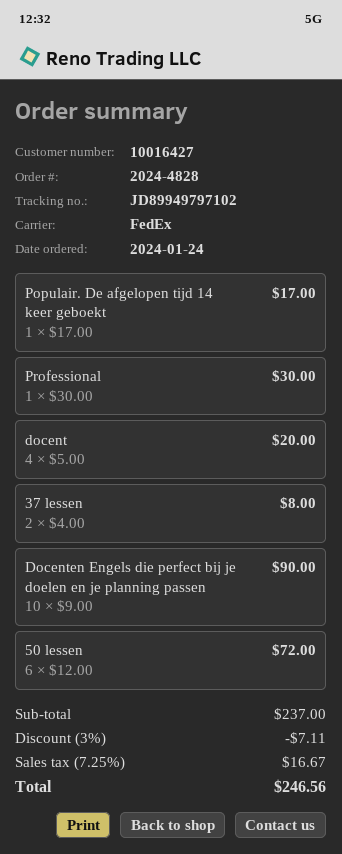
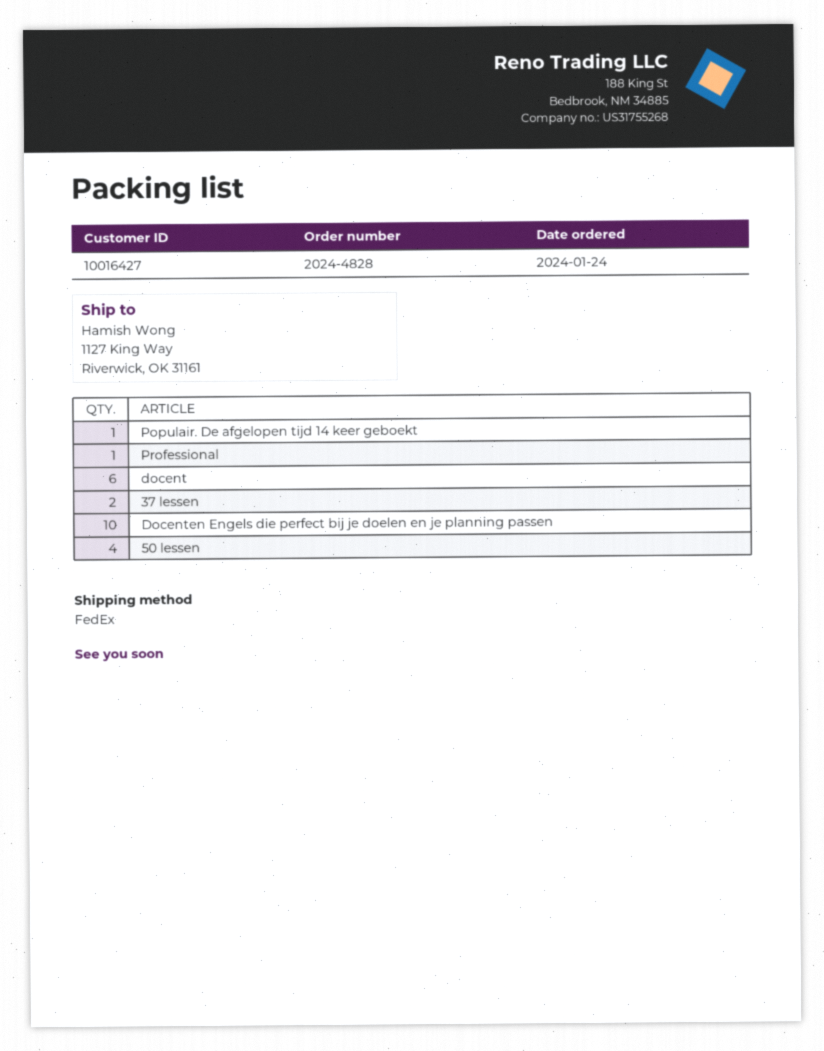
docent: 4 -> 6
50 lessen: 6 -> 4

